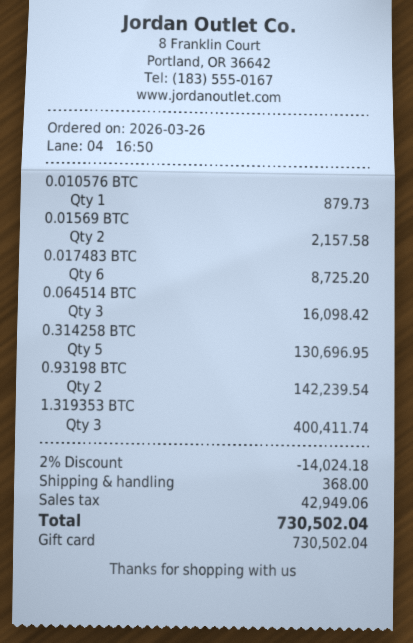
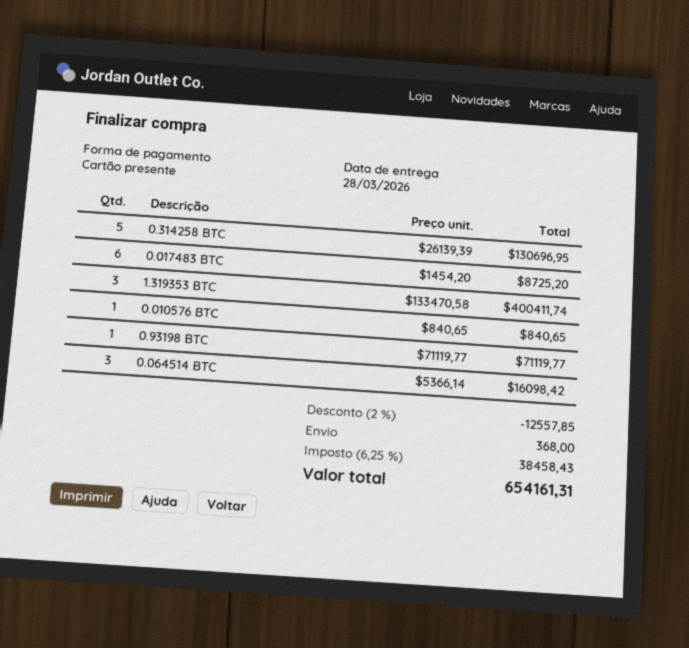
0.010576 BTC: 1 for 879.73 -> 1 for 840.65
0.01569 BTC: 2 for 2157.58 -> none
0.93198 BTC: 2 for 142239.54 -> 1 for 71119.77
discount: 2% = 14024.18 -> 2% = 12557.85
tax: 42949.06 -> 38458.43
total: 730502.04 -> 654161.31

